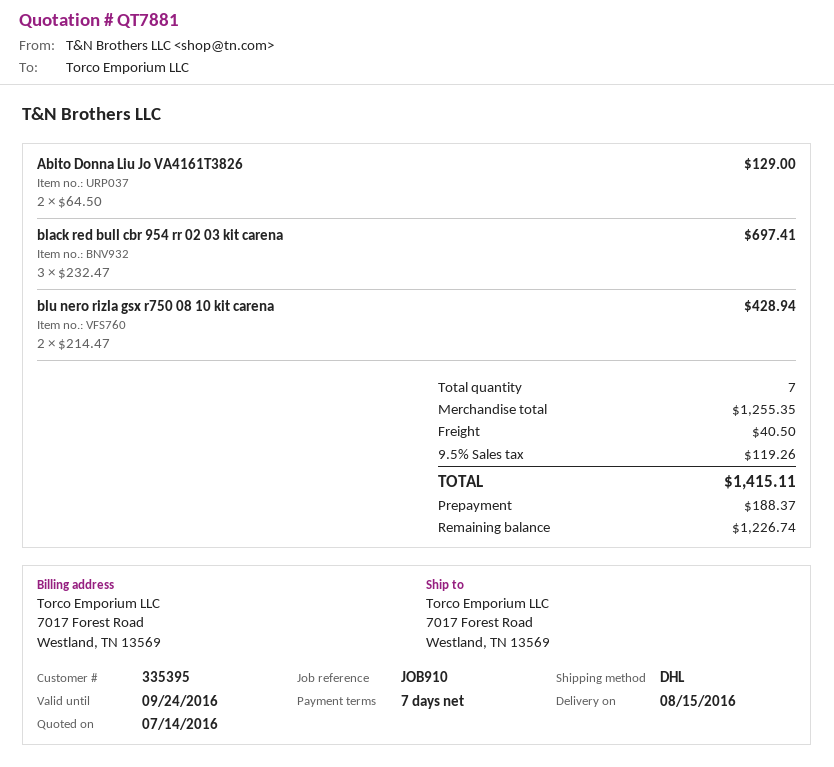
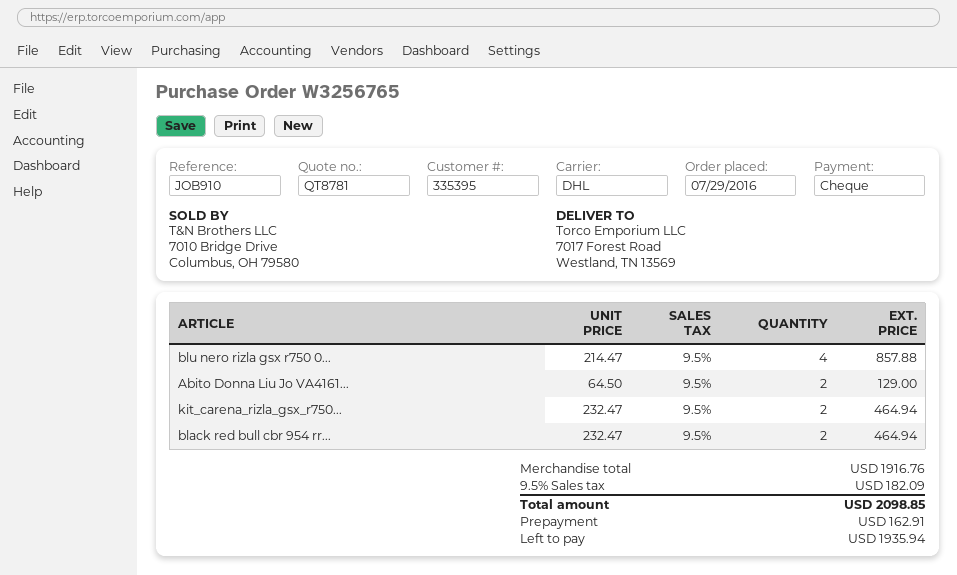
quote number: QT7881 -> QT8781
black red bull cbr 954 rr 02 03 kit carena: 3 x 232.47 = 697.41 -> 2 x 232.47 = 464.94
blu nero rizla gsx r750 08 10 kit carena: 2 x 214.47 = 428.94 -> 4 x 214.47 = 857.88
kit_carena_rizla_gsx_r750...: none -> 2 x 232.47 = 464.94
subtotal: 1255.35 -> 1916.76
shipping: 40.50 -> none
tax: 9.5% = 119.26 -> 9.5% = 182.09
total: 1415.11 -> 2098.85
deposit: 188.37 -> 162.91
balance: 1226.74 -> 1935.94

